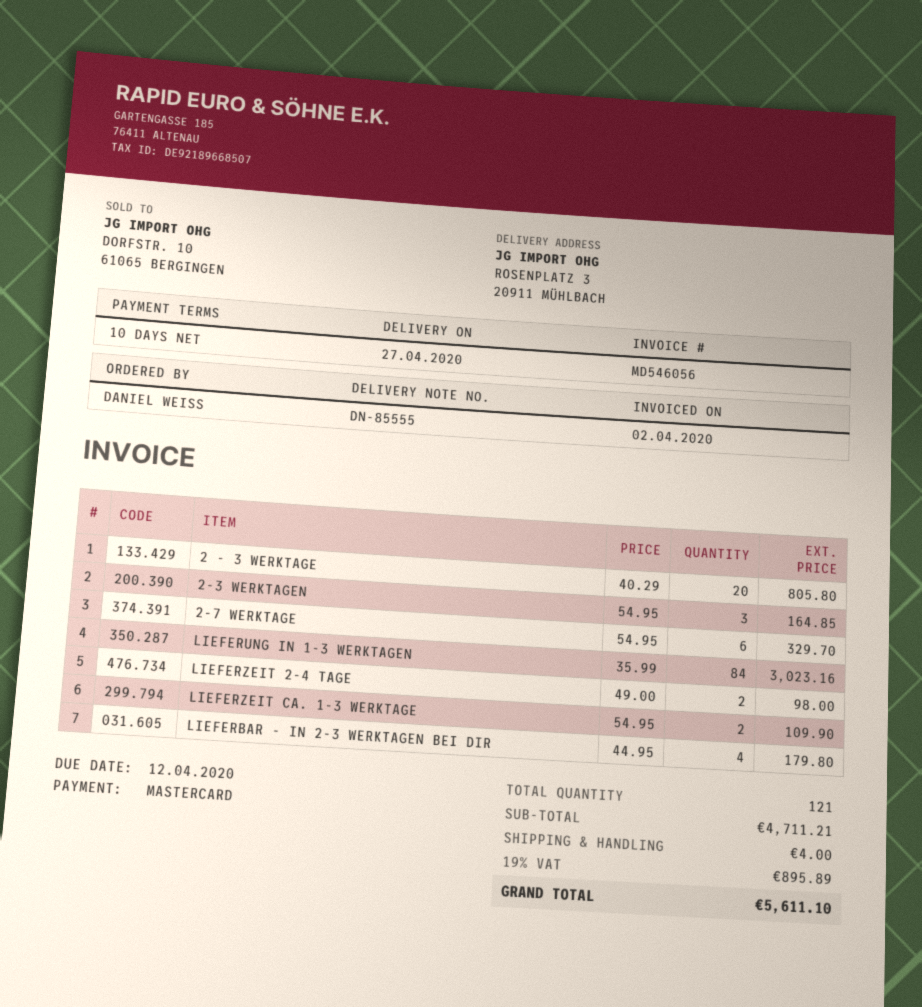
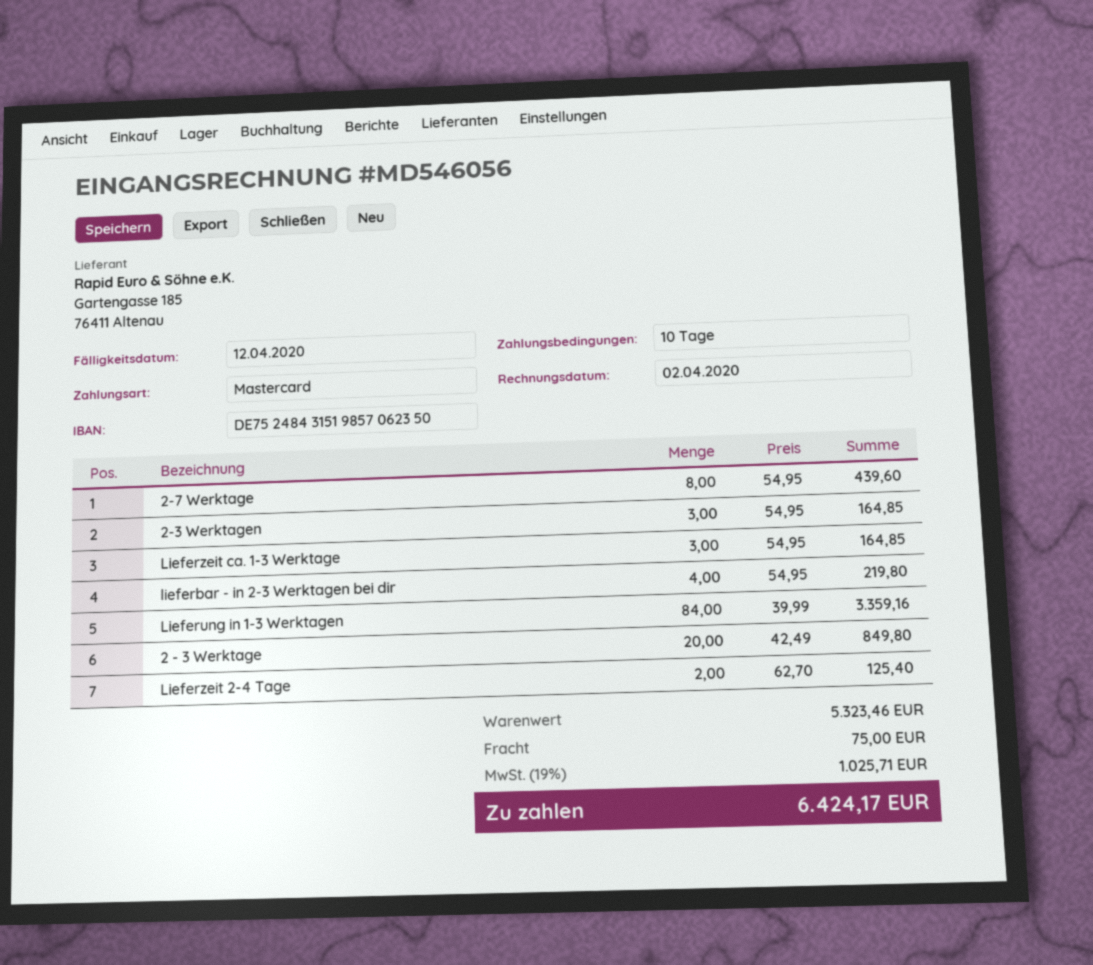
2 - 3 WERKTAGE: 20 x 40.29 = 805.80 -> 20 x 42.49 = 849.80
2-7 WERKTAGE: 6 x 54.95 = 329.70 -> 8 x 54.95 = 439.60
LIEFERUNG IN 1-3 WERKTAGEN: 84 x 35.99 = 3023.16 -> 84 x 39.99 = 3359.16
LIEFERZEIT 2-4 TAGE: 2 x 49.00 = 98.00 -> 2 x 62.70 = 125.40
LIEFERZEIT CA. 1-3 WERKTAGE: 2 x 54.95 = 109.90 -> 3 x 54.95 = 164.85
LIEFERBAR - IN 2-3 WERKTAGEN BEI DIR: 4 x 44.95 = 179.80 -> 4 x 54.95 = 219.80
subtotal: 4711.21 -> 5323.46
shipping: 4.00 -> 75.00
tax: 19% = 895.89 -> 19% = 1025.71
total: 5611.10 -> 6424.17

